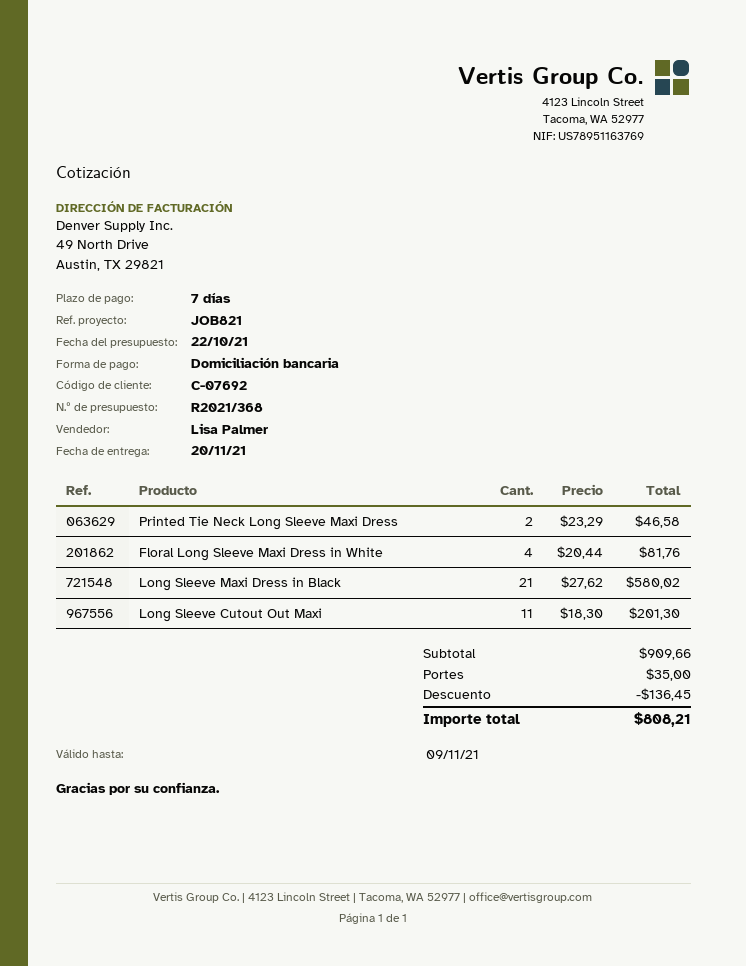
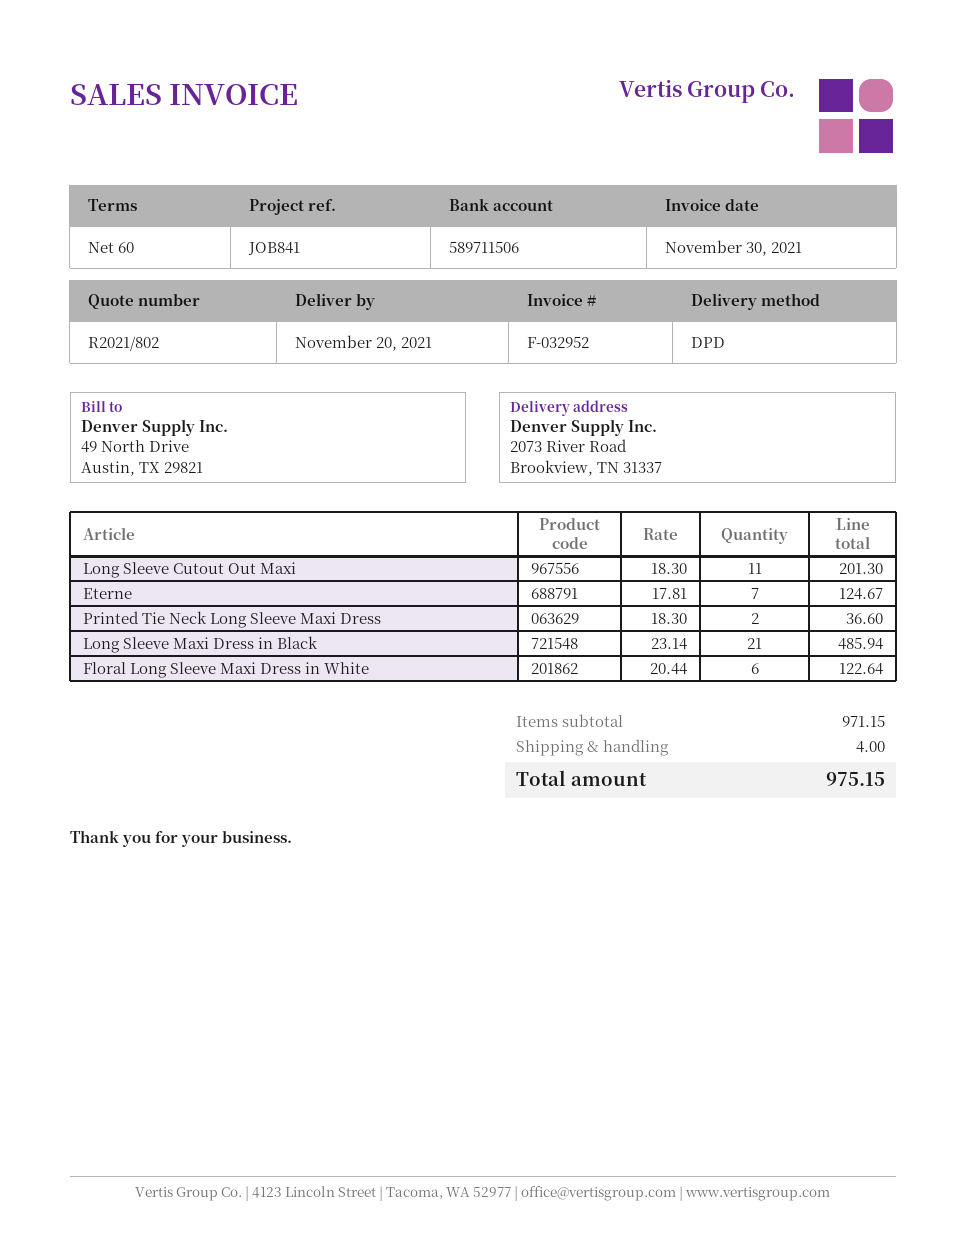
quote number: R2021/368 -> R2021/802
payment terms: 7 days -> 60 days
reference: JOB821 -> JOB841
Printed Tie Neck Long Sleeve Maxi Dress: 2 x 23.29 = 46.58 -> 2 x 18.30 = 36.60
Floral Long Sleeve Maxi Dress in White: 4 x 20.44 = 81.76 -> 6 x 20.44 = 122.64
Long Sleeve Maxi Dress in Black: 21 x 27.62 = 580.02 -> 21 x 23.14 = 485.94
Eterne: none -> 7 x 17.81 = 124.67
subtotal: 909.66 -> 971.15
discount: 136.45 -> none
shipping: 35.00 -> 4.00
total: 808.21 -> 975.15

